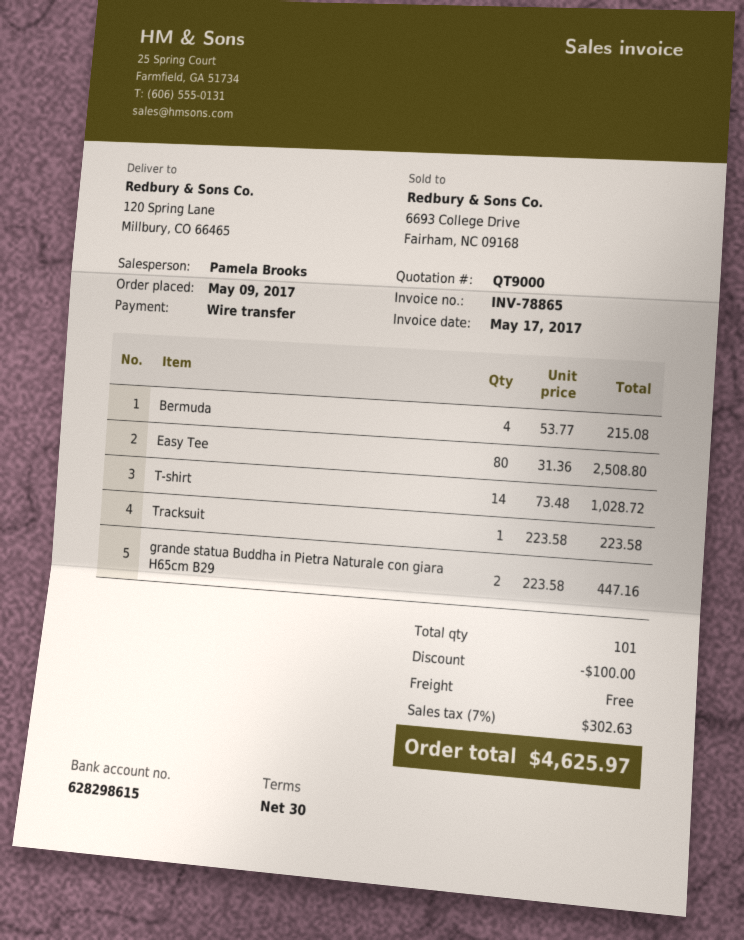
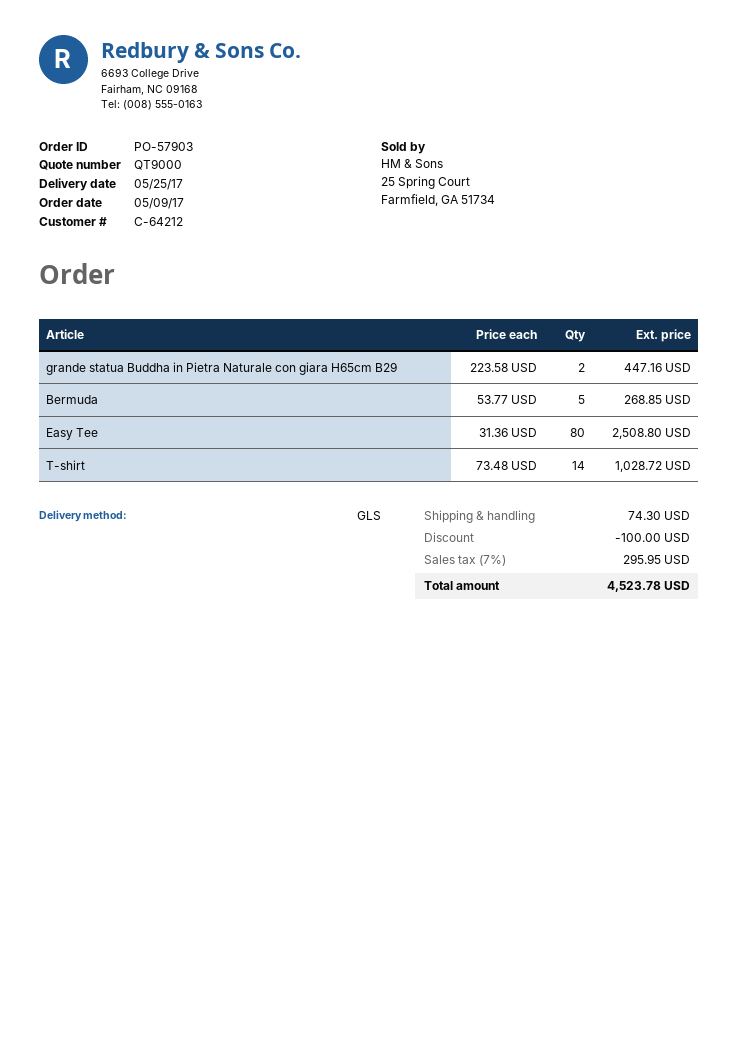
Bermuda: 4 x 53.77 = 215.08 -> 5 x 53.77 = 268.85
Tracksuit: 1 x 223.58 = 223.58 -> none
shipping: 0.00 -> 74.30
tax: 7% = 302.63 -> 7% = 295.95
total: 4625.97 -> 4523.78

